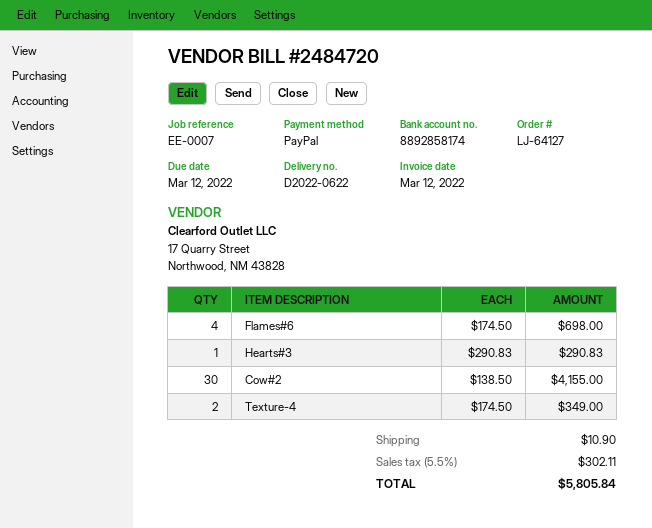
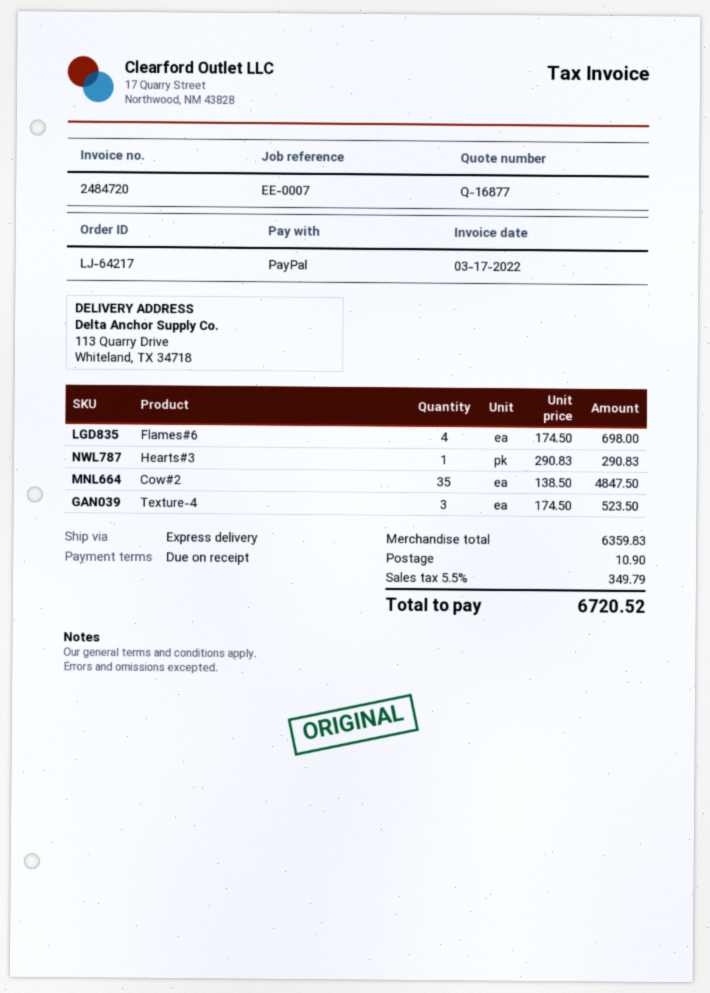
order number: LJ-64127 -> LJ-64217
invoice date: 2022-03-12 -> 2022-03-17
Cow#2: 30 x 138.50 = 4155.00 -> 35 x 138.50 = 4847.50
Texture-4: 2 x 174.50 = 349.00 -> 3 x 174.50 = 523.50
tax: 5.5% = 302.11 -> 5.5% = 349.79
total: 5805.84 -> 6720.52

